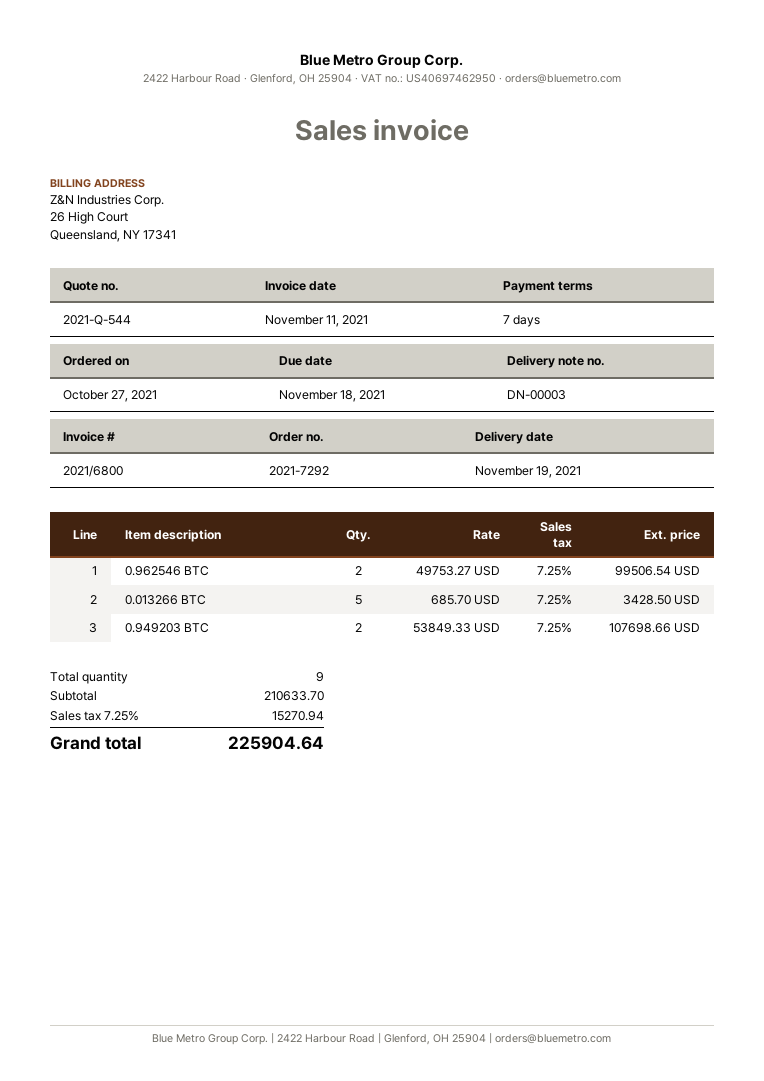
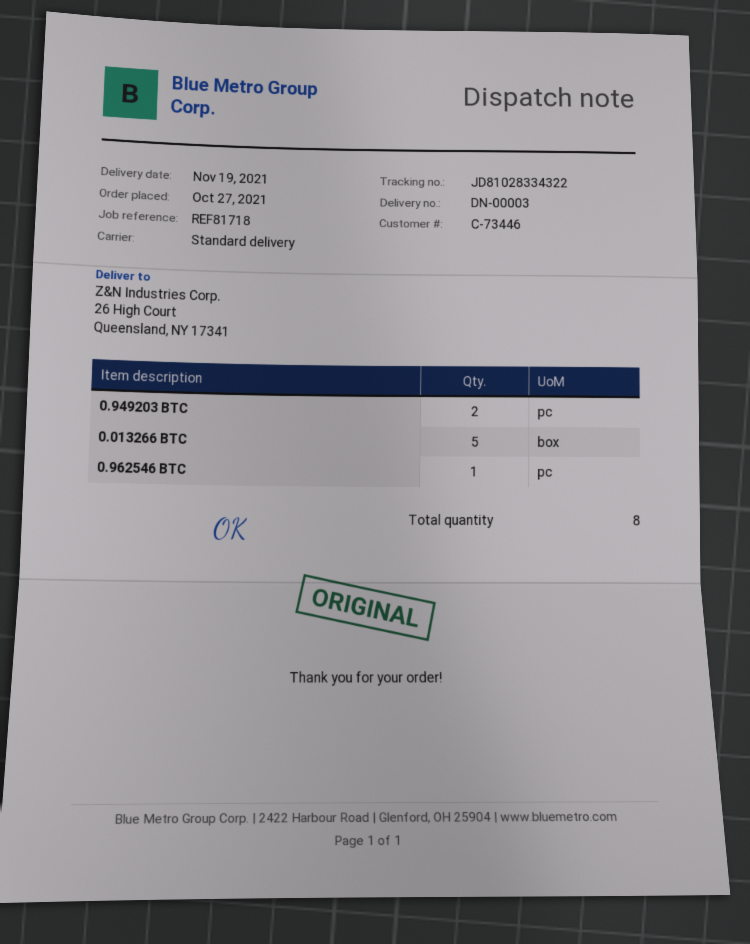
0.962546 BTC: 2 -> 1
total quantity: 9 -> 8

